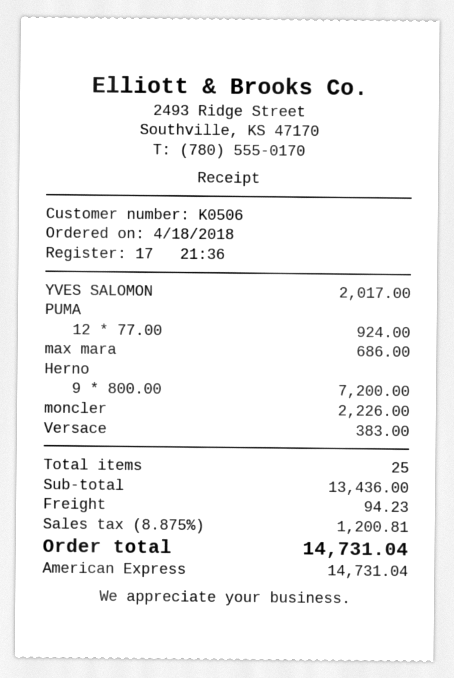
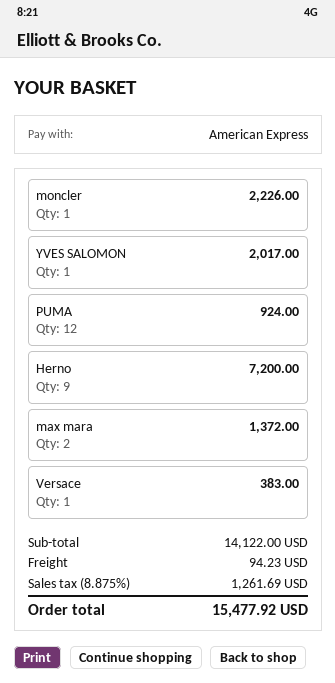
max mara: 1 for 686.00 -> 2 for 1372.00
subtotal: 13436.00 -> 14122.00
tax: 8.875% = 1200.81 -> 8.875% = 1261.69
total: 14731.04 -> 15477.92

